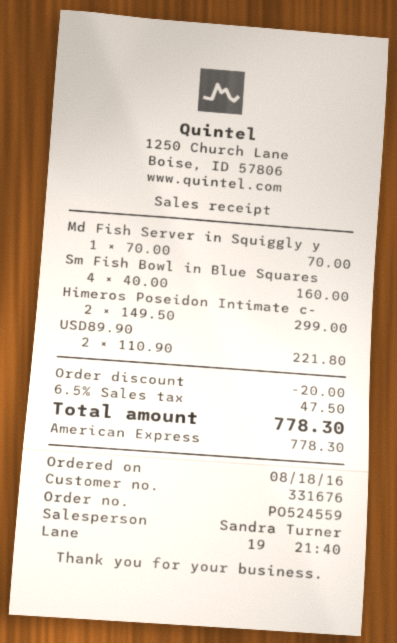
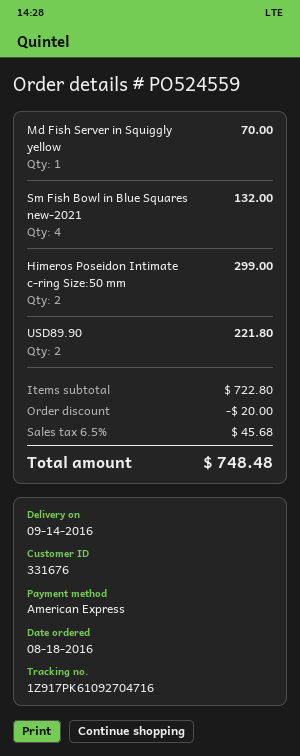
Sm Fish Bowl in Blue Squares: 4 for 160.00 -> 4 for 132.00
tax: 6.5% = 47.50 -> 6.5% = 45.68
total: 778.30 -> 748.48

